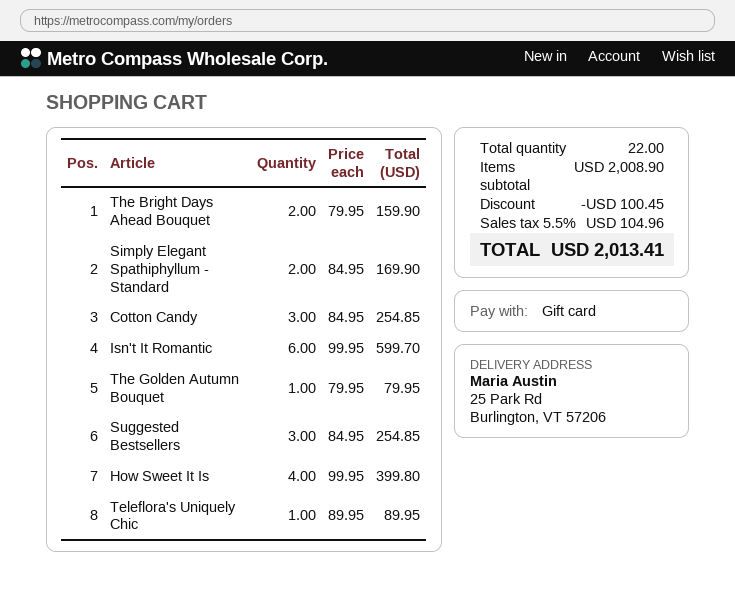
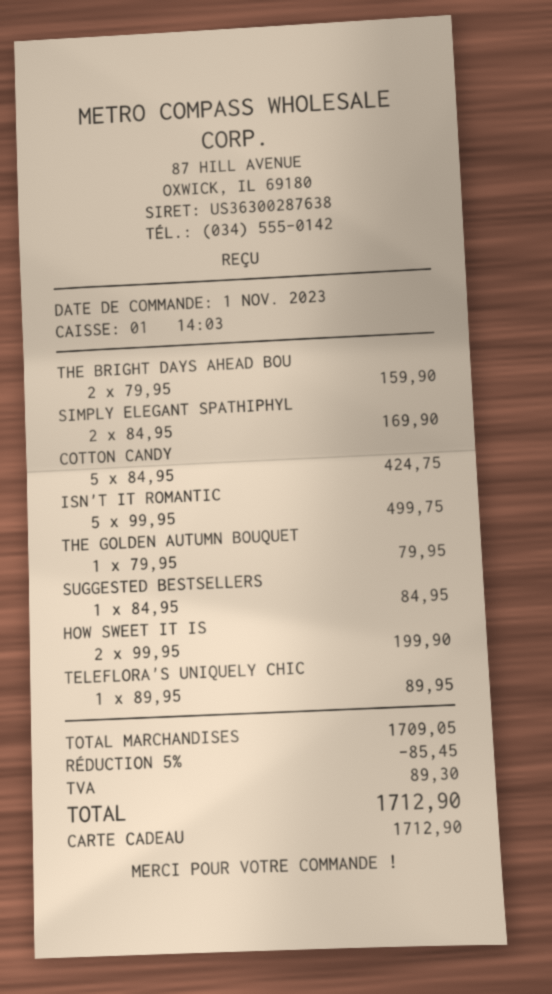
Cotton Candy: 3 x 84.95 = 254.85 -> 5 x 84.95 = 424.75
Isn't It Romantic: 6 x 99.95 = 599.70 -> 5 x 99.95 = 499.75
Suggested Bestsellers: 3 x 84.95 = 254.85 -> 1 x 84.95 = 84.95
How Sweet It Is: 4 x 99.95 = 399.80 -> 2 x 99.95 = 199.90
subtotal: 2008.90 -> 1709.05
discount: 100.45 -> 85.45
tax: 104.96 -> 89.30
total: 2013.41 -> 1712.90

